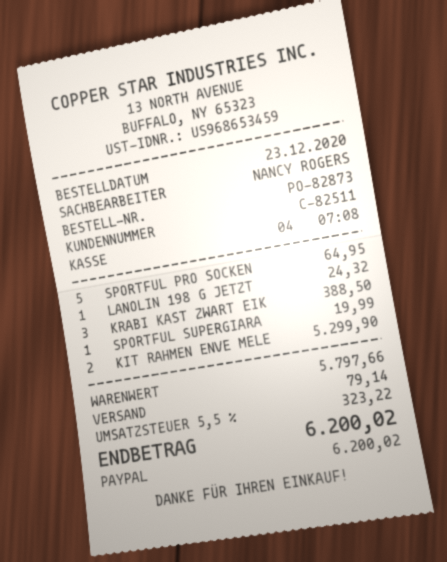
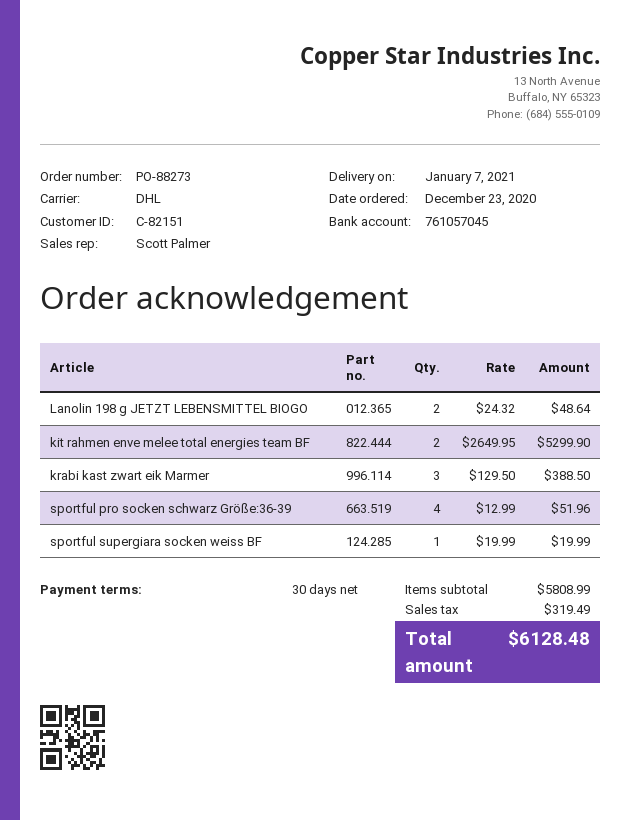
order number: PO-82873 -> PO-88273
customer number: C-82511 -> C-82151
sales rep: NANCY ROGERS -> Scott Palmer
SPORTFUL PRO SOCKEN: 5 for 64.95 -> 4 for 51.96
LANOLIN 198 G JETZT: 1 for 24.32 -> 2 for 48.64
subtotal: 5797.66 -> 5808.99
shipping: 79.14 -> none
tax: 323.22 -> 319.49
total: 6200.02 -> 6128.48

